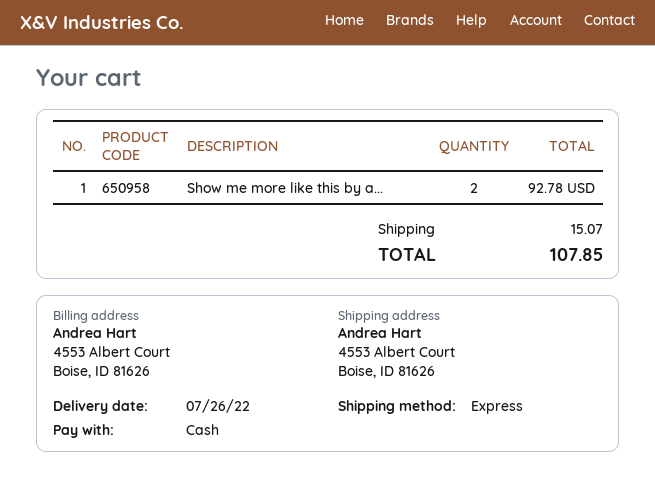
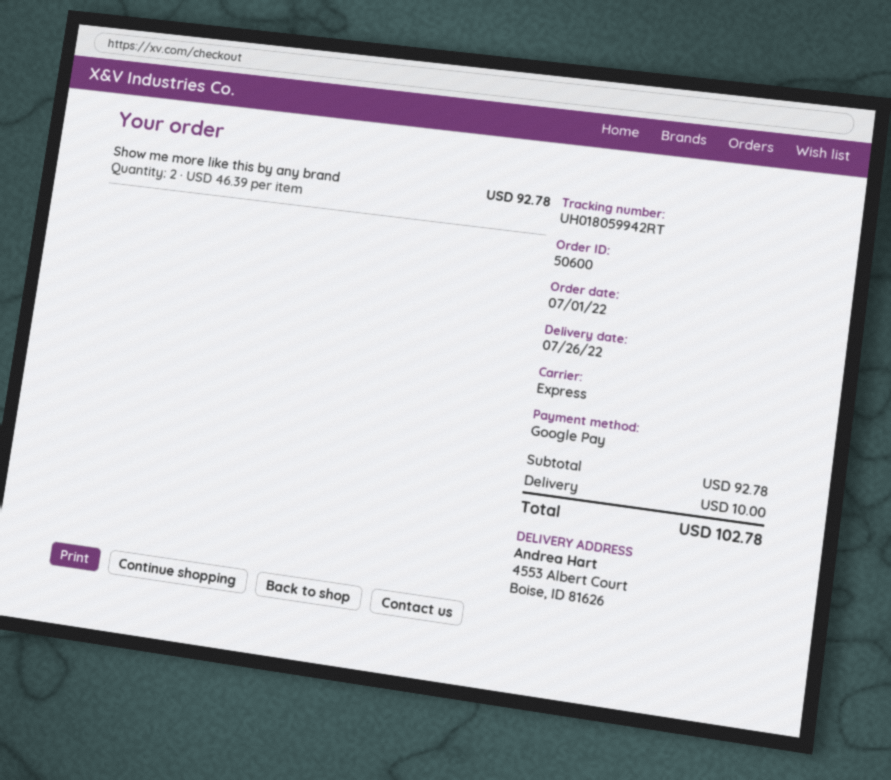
payment method: cash -> Google Pay
shipping: 15.07 -> 10.00
total: 107.85 -> 102.78

